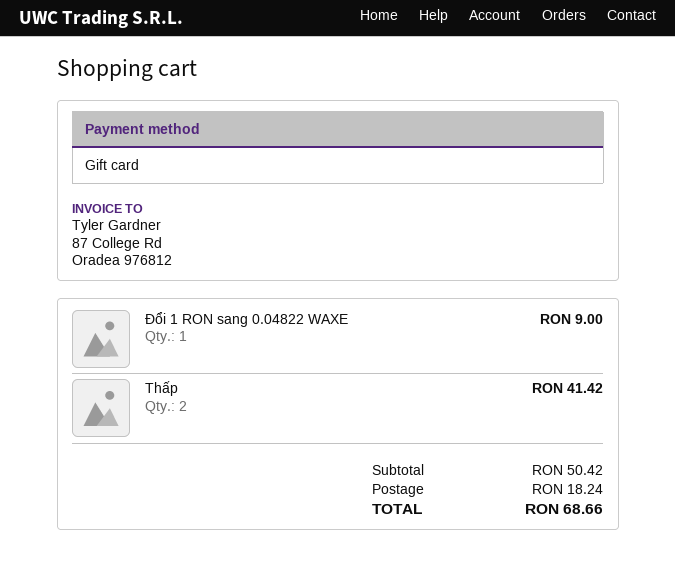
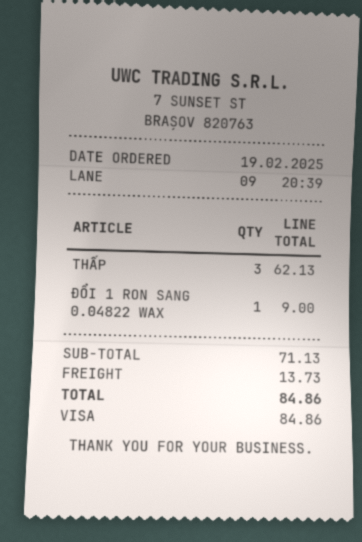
payment method: gift card -> Visa
Thấp: 2 for 41.42 -> 3 for 62.13
subtotal: 50.42 -> 71.13
shipping: 18.24 -> 13.73
total: 68.66 -> 84.86

